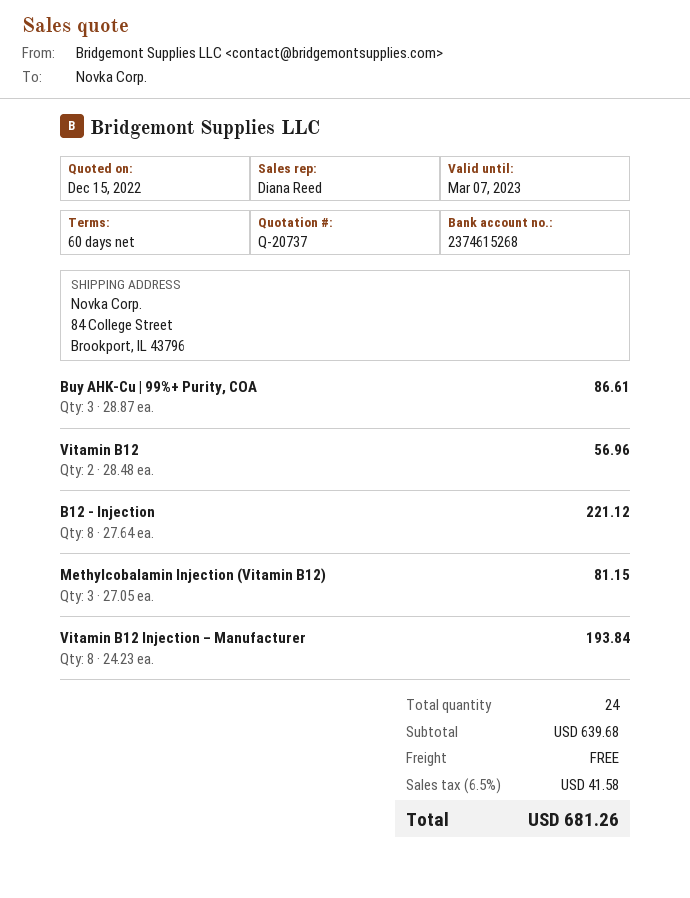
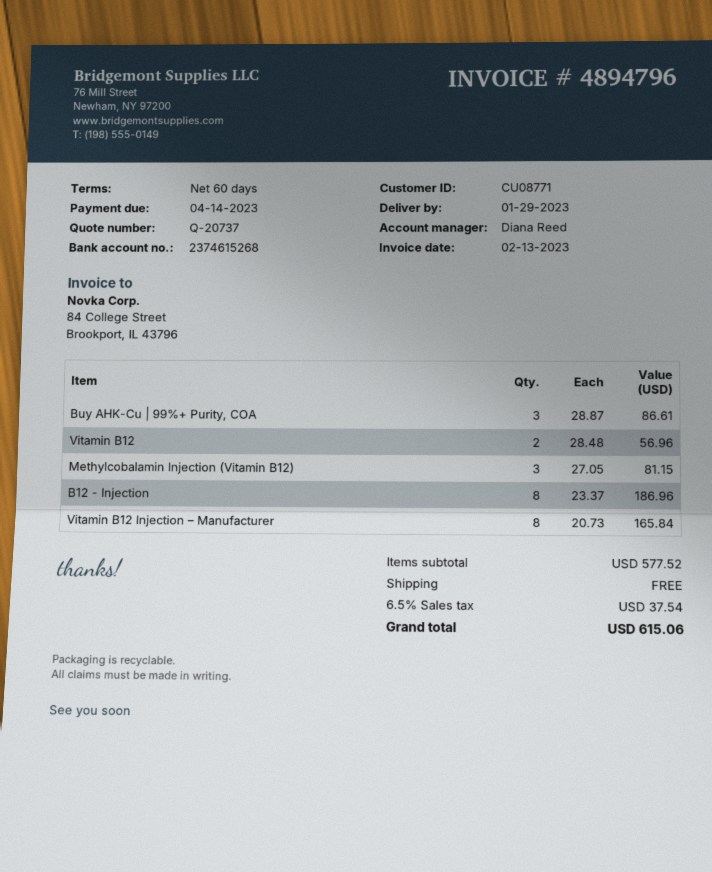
B12 - Injection: 8 x 27.64 = 221.12 -> 8 x 23.37 = 186.96
Vitamin B12 Injection – Manufacturer: 8 x 24.23 = 193.84 -> 8 x 20.73 = 165.84
subtotal: 639.68 -> 577.52
tax: 6.5% = 41.58 -> 6.5% = 37.54
total: 681.26 -> 615.06

